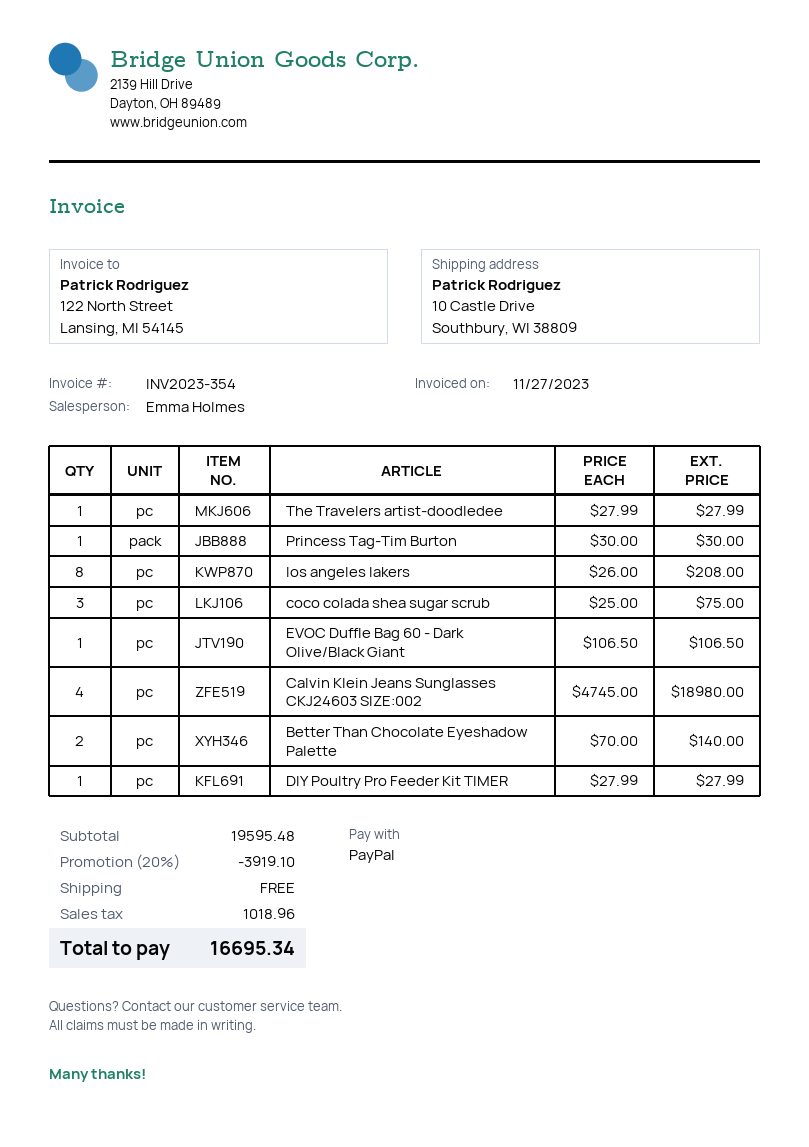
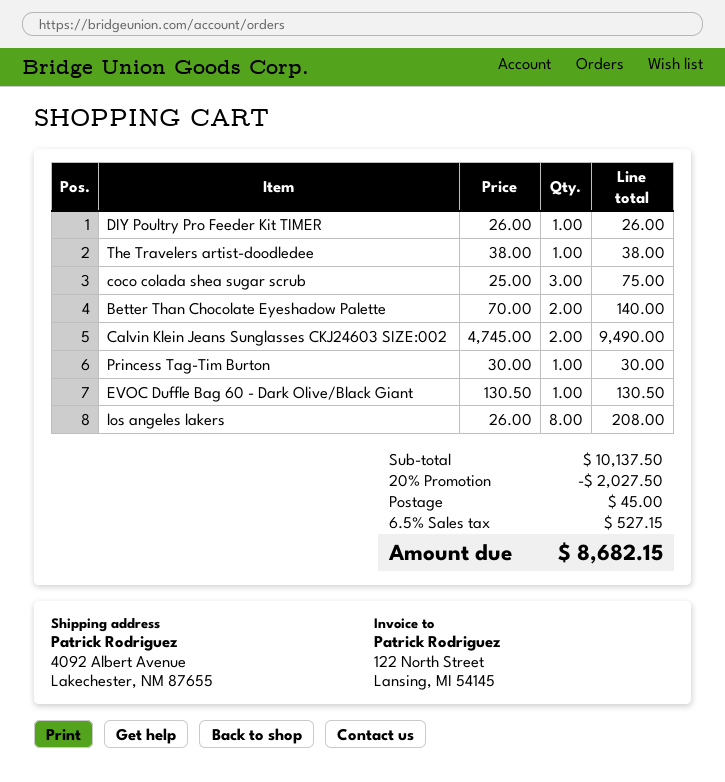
ship to: 10 Castle Drive, Southbury, WI 38809 -> 4092 Albert Avenue, Lakechester, NM 87655
The Travelers artist-doodledee: 1 x 27.99 = 27.99 -> 1 x 38.00 = 38.00
EVOC Duffle Bag 60 - Dark Olive/Black Giant: 1 x 106.50 = 106.50 -> 1 x 130.50 = 130.50
Calvin Klein Jeans Sunglasses CKJ24603 SIZE:002: 4 x 4745.00 = 18980.00 -> 2 x 4745.00 = 9490.00
DIY Poultry Pro Feeder Kit TIMER: 1 x 27.99 = 27.99 -> 1 x 26.00 = 26.00
subtotal: 19595.48 -> 10137.50
discount: 20% = 3919.10 -> 20% = 2027.50
shipping: 0.00 -> 45.00
tax: 1018.96 -> 527.15
total: 16695.34 -> 8682.15

